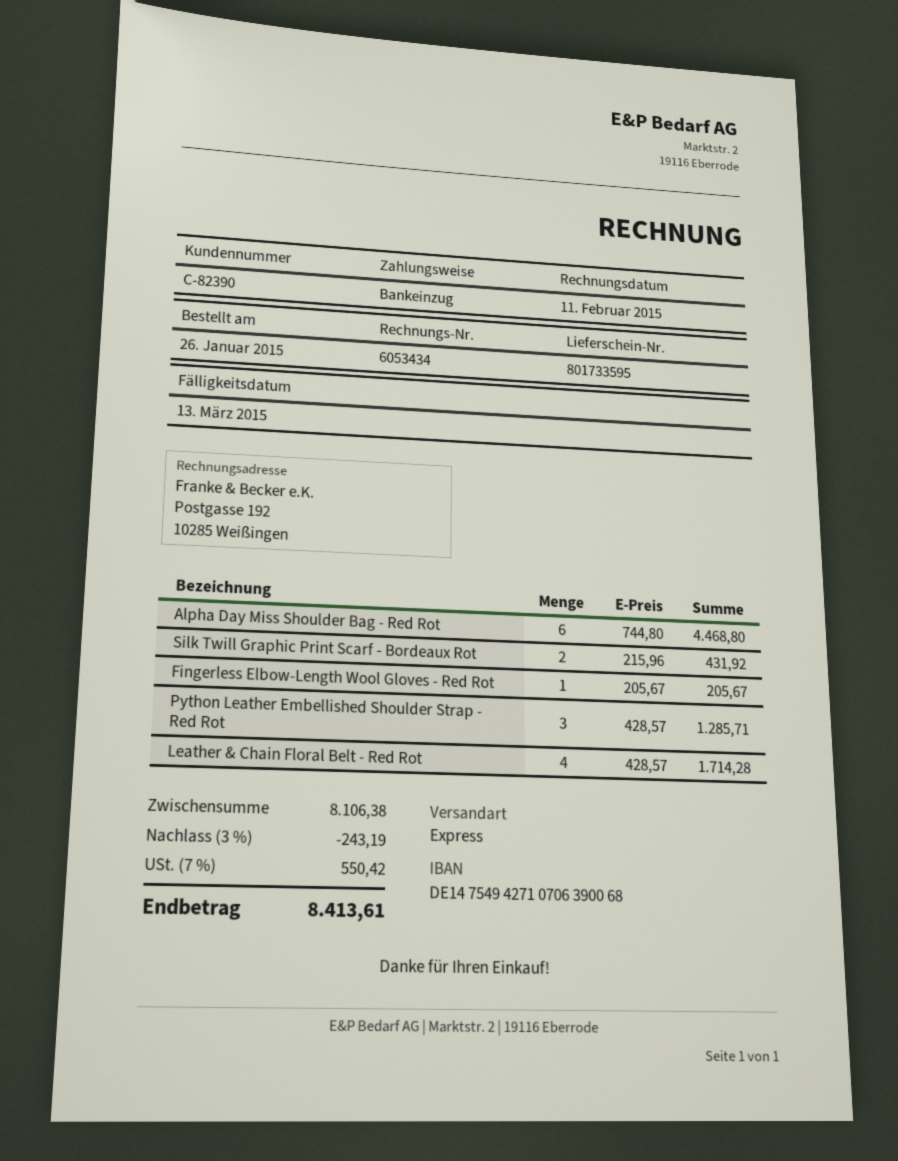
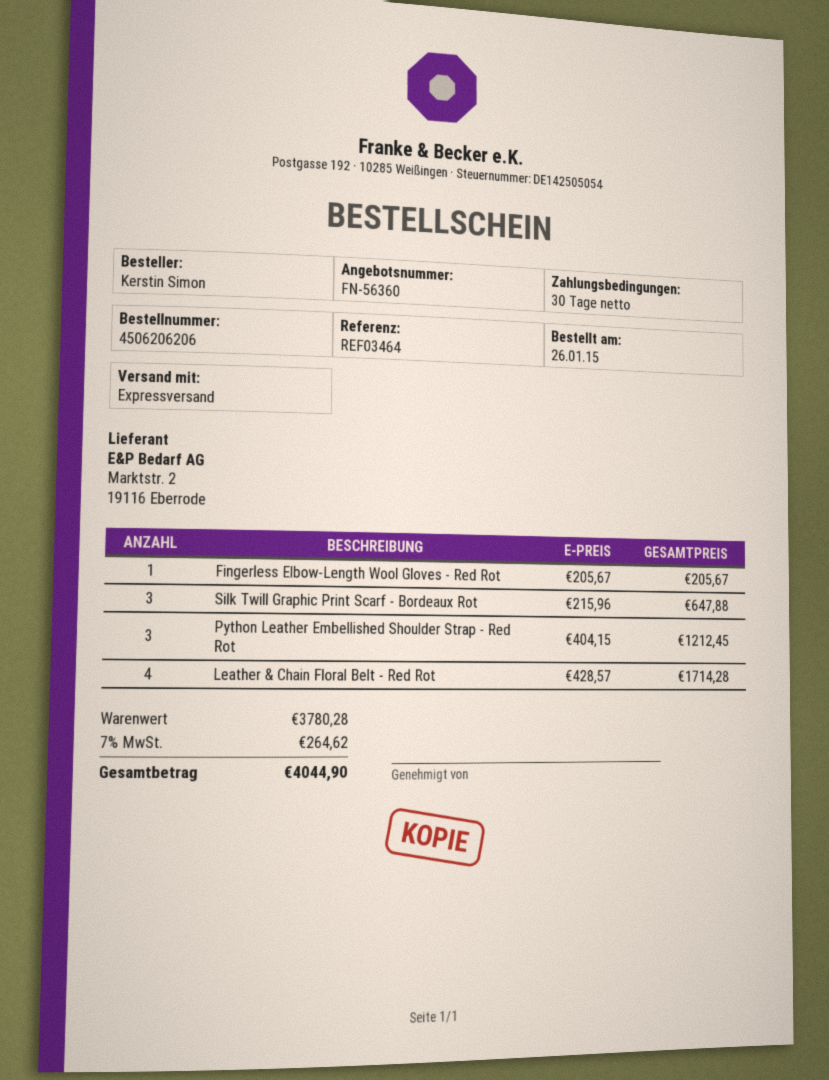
Alpha Day Miss Shoulder Bag - Red Rot: 6 x 744.80 = 4468.80 -> none
Silk Twill Graphic Print Scarf - Bordeaux Rot: 2 x 215.96 = 431.92 -> 3 x 215.96 = 647.88
Python Leather Embellished Shoulder Strap - Red Rot: 3 x 428.57 = 1285.71 -> 3 x 404.15 = 1212.45
subtotal: 8106.38 -> 3780.28
discount: 3% = 243.19 -> none
tax: 7% = 550.42 -> 7% = 264.62
total: 8413.61 -> 4044.90

